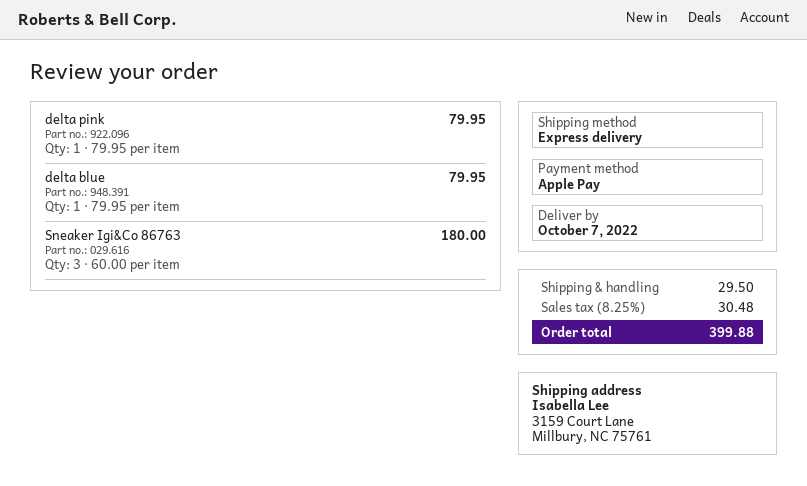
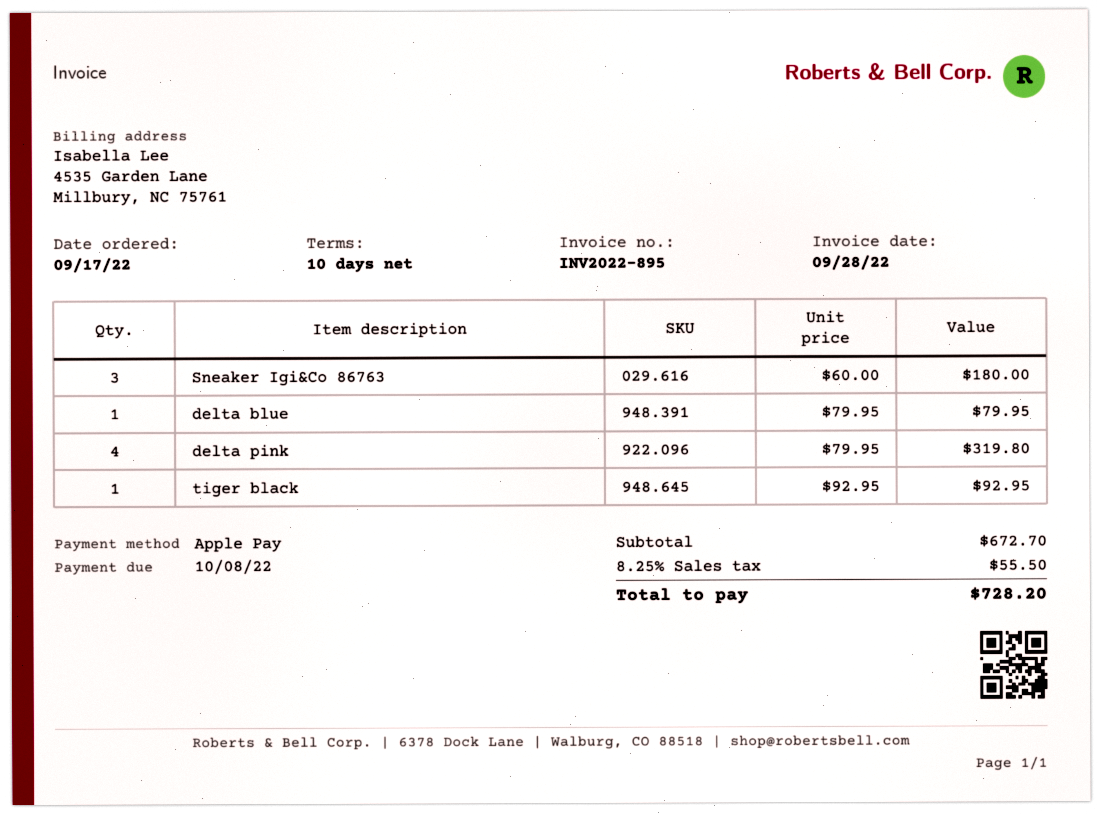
delta pink: 1 x 79.95 = 79.95 -> 4 x 79.95 = 319.80
tiger black: none -> 1 x 92.95 = 92.95
shipping: 29.50 -> none
tax: 8.25% = 30.48 -> 8.25% = 55.50
total: 399.88 -> 728.20

